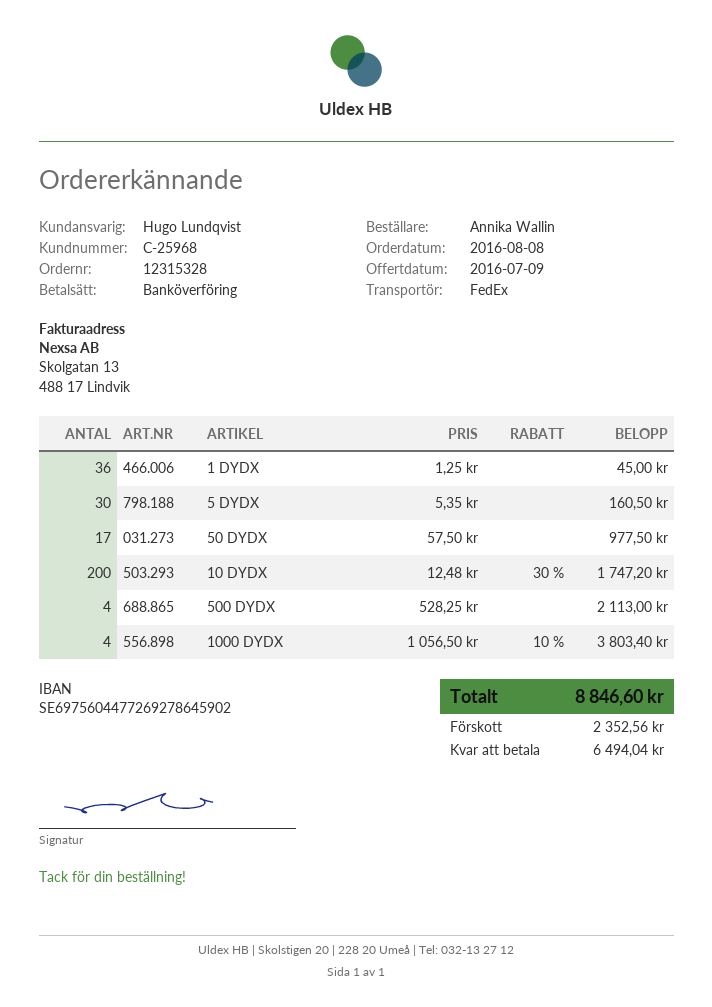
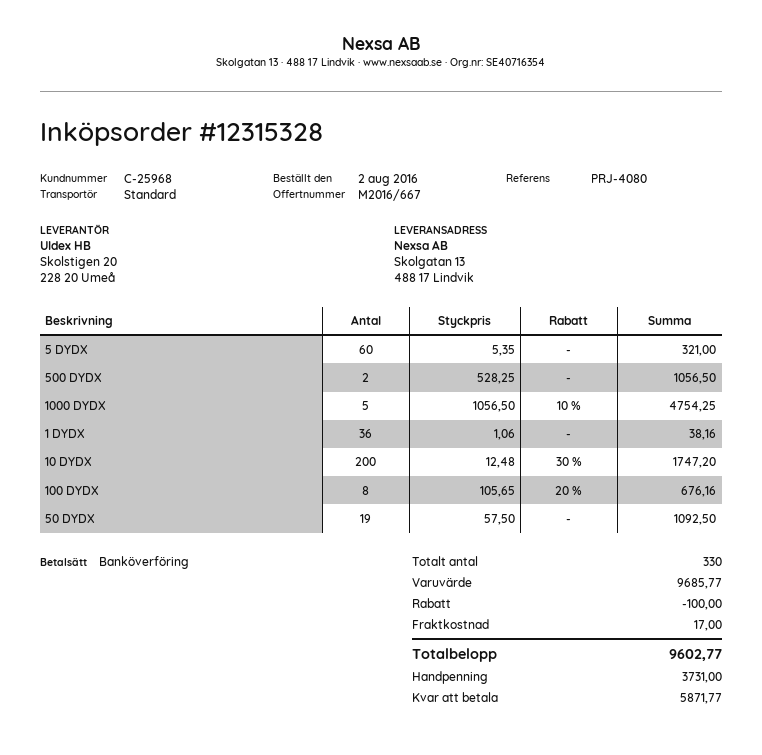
order date: 2016-08-08 -> 2016-08-02
shipping method: FedEx -> standard
1 DYDX: 36 x 1.25 = 45.00 -> 36 x 1.06 = 38.16
5 DYDX: 30 x 5.35 = 160.50 -> 60 x 5.35 = 321.00
50 DYDX: 17 x 57.50 = 977.50 -> 19 x 57.50 = 1092.50
500 DYDX: 4 x 528.25 = 2113.00 -> 2 x 528.25 = 1056.50
1000 DYDX: 4 x 1056.50 - 10% = 3803.40 -> 5 x 1056.50 - 10% = 4754.25
100 DYDX: none -> 8 x 105.65 - 20% = 676.16
discount: none -> 100.00
shipping: none -> 17.00
total: 8846.60 -> 9602.77
deposit: 2352.56 -> 3731.00
balance: 6494.04 -> 5871.77

